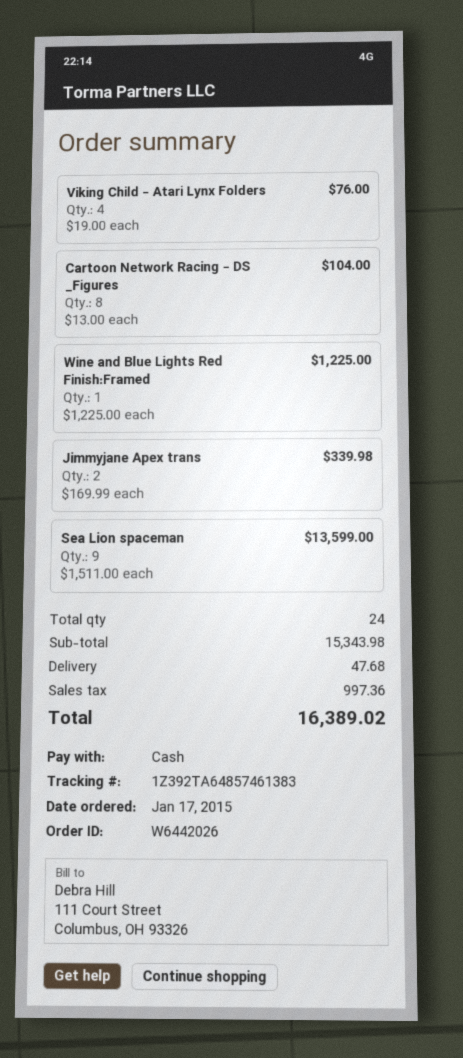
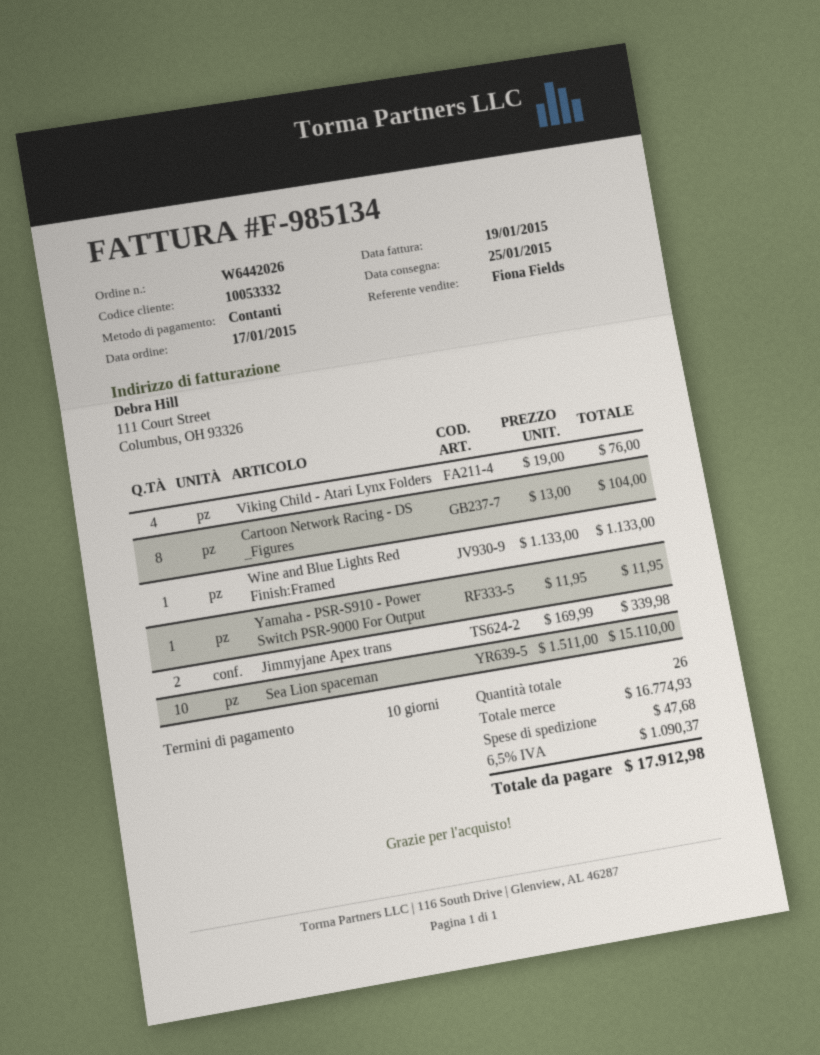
Wine and Blue Lights Red Finish:Framed: 1 x 1225.00 = 1225.00 -> 1 x 1133.00 = 1133.00
Sea Lion spaceman: 9 x 1511.00 = 13599.00 -> 10 x 1511.00 = 15110.00
Yamaha - PSR-S910 - Power Switch PSR-9000 For Output: none -> 1 x 11.95 = 11.95
total quantity: 24 -> 26
subtotal: 15343.98 -> 16774.93
tax: 997.36 -> 1090.37
total: 16389.02 -> 17912.98

